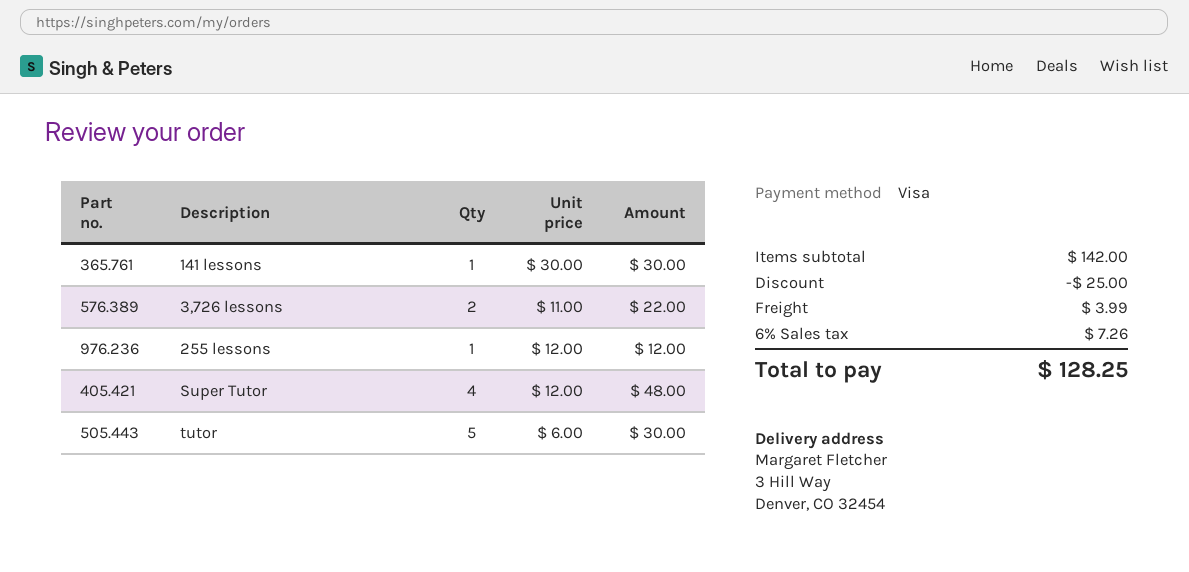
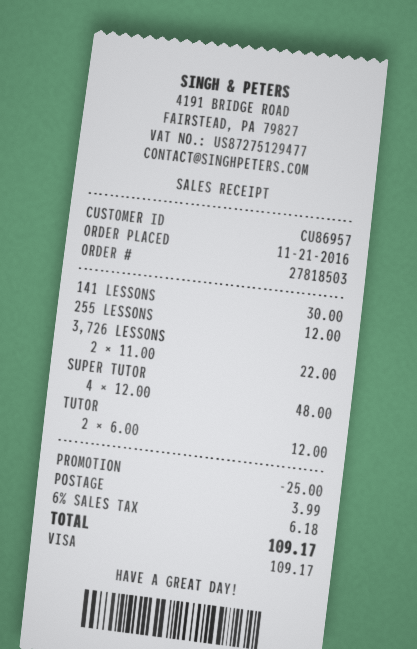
tutor: 5 x 6.00 = 30.00 -> 2 x 6.00 = 12.00
tax: 6% = 7.26 -> 6% = 6.18
total: 128.25 -> 109.17

